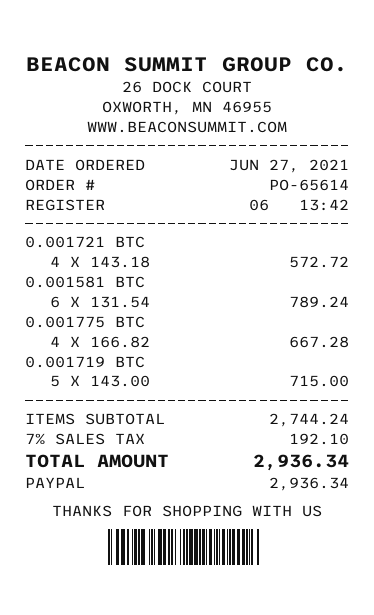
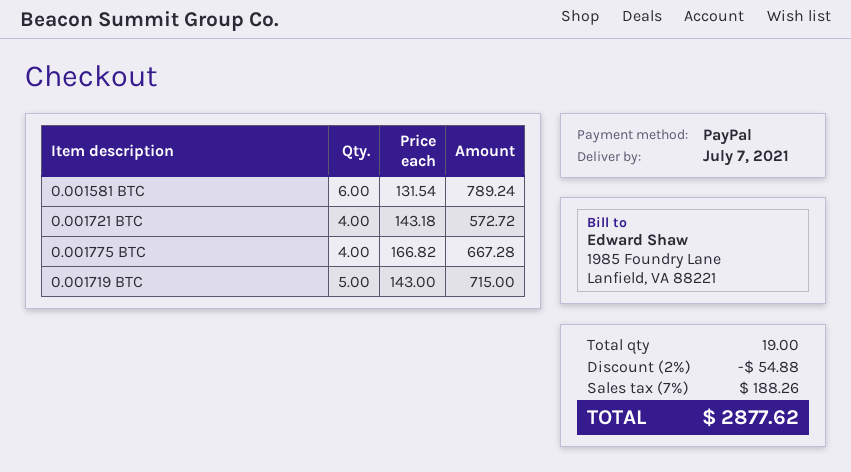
discount: none -> 2% = 54.88
tax: 7% = 192.10 -> 7% = 188.26
total: 2936.34 -> 2877.62

